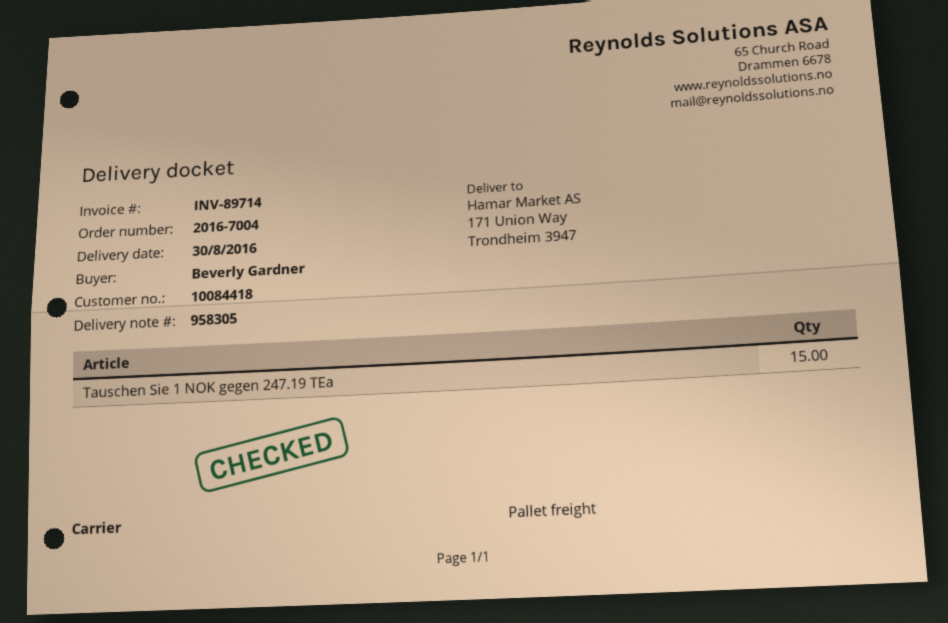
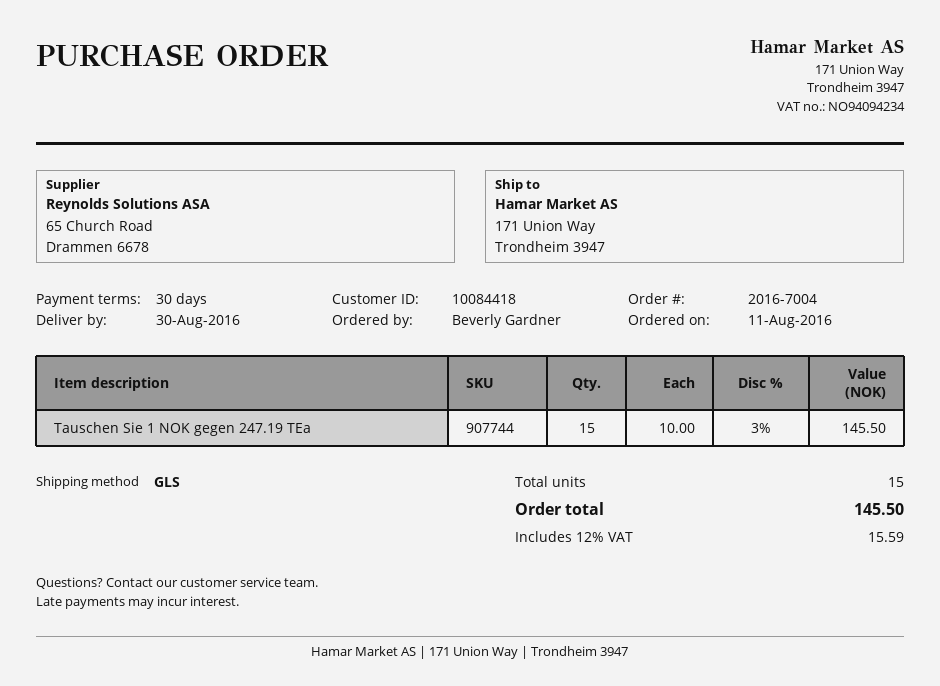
shipping method: pallet freight -> GLS

